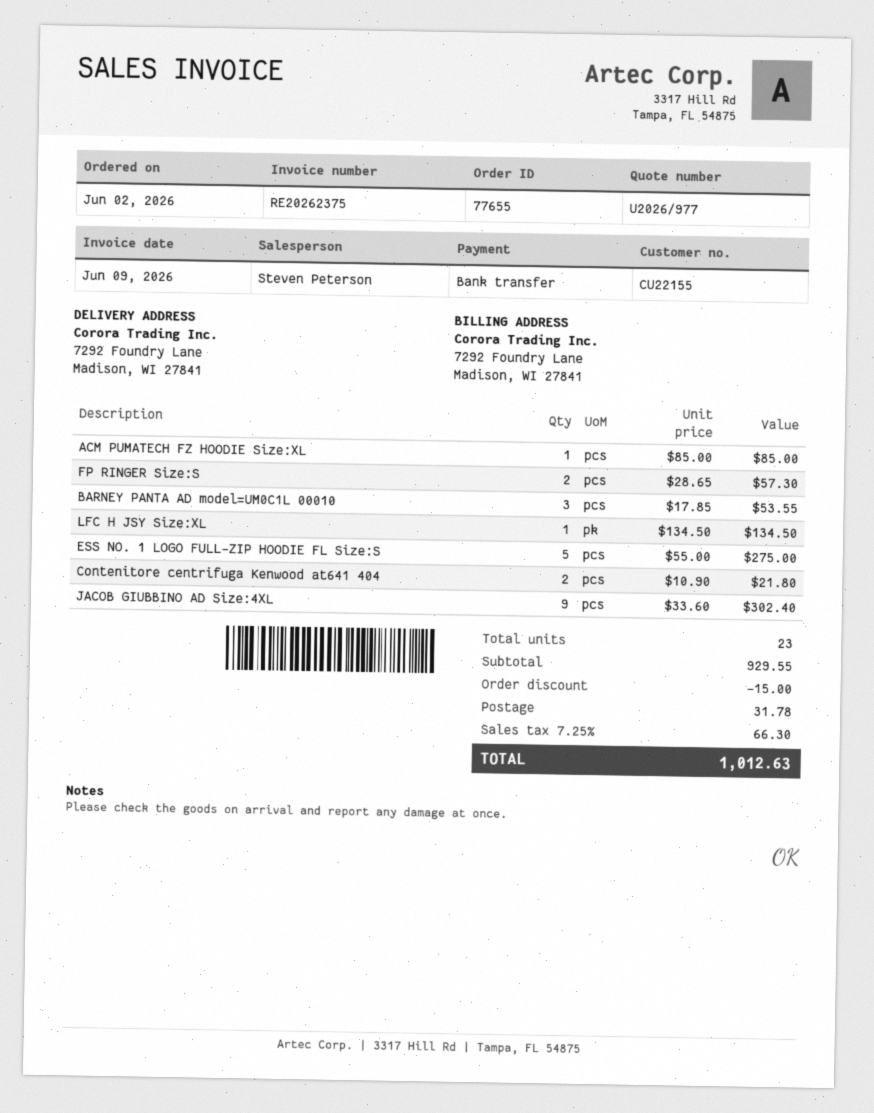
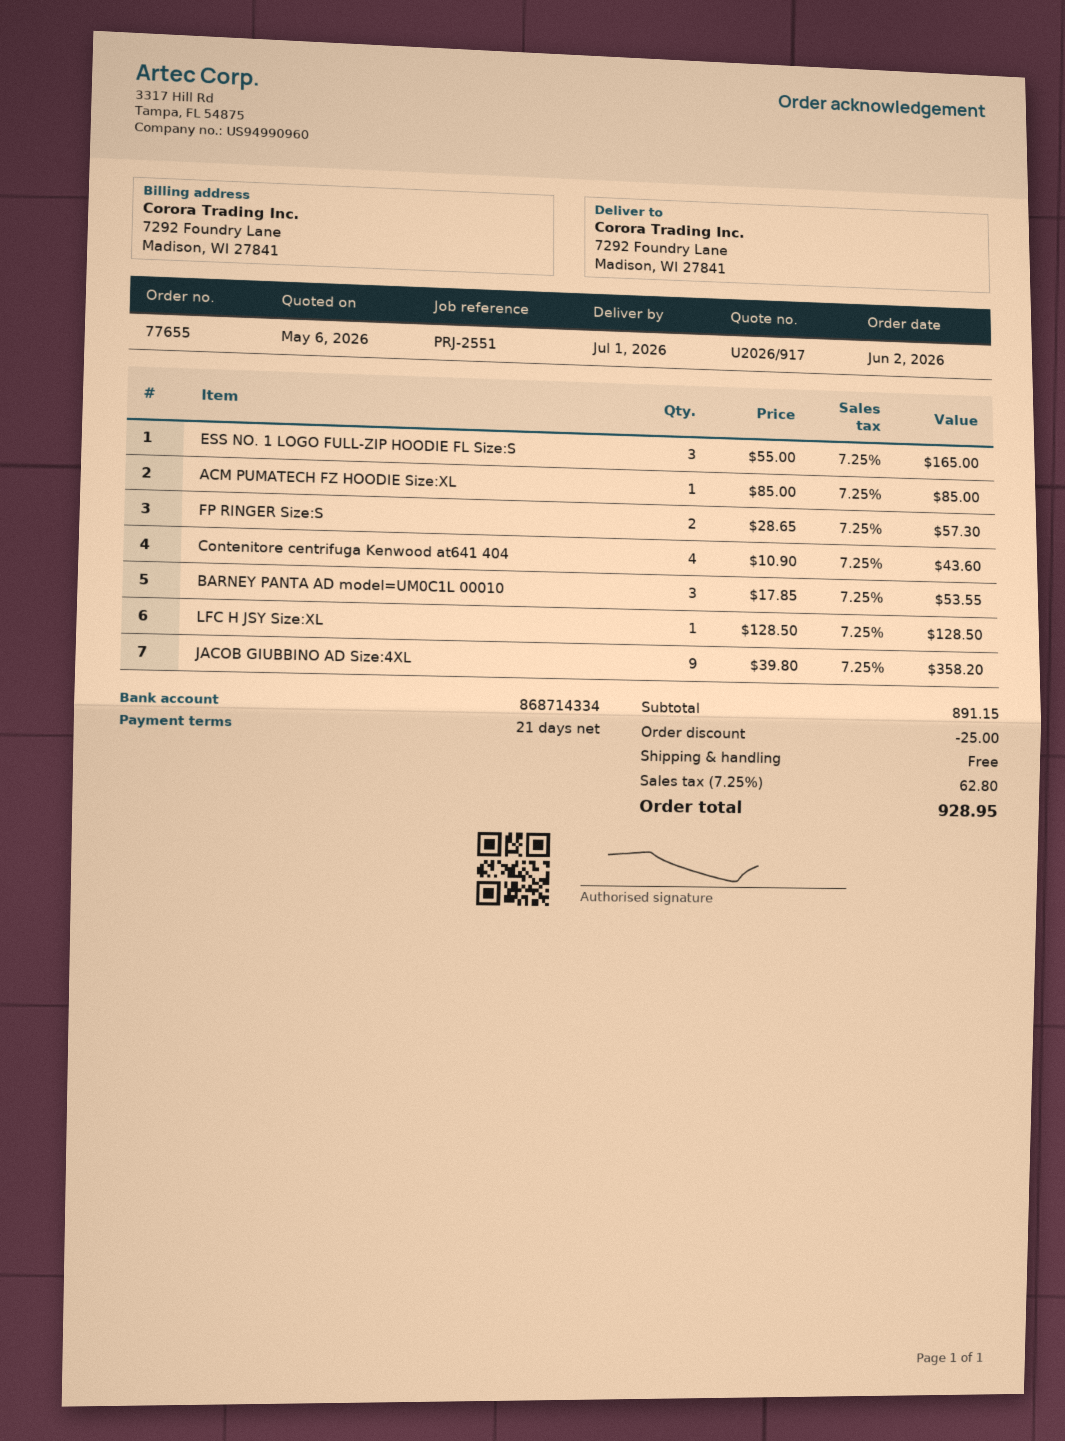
quote number: U2026/977 -> U2026/917
LFC H JSY Size:XL: 1 x 134.50 = 134.50 -> 1 x 128.50 = 128.50
ESS NO. 1 LOGO FULL-ZIP HOODIE FL Size:S: 5 x 55.00 = 275.00 -> 3 x 55.00 = 165.00
Contenitore centrifuga Kenwood at641 404: 2 x 10.90 = 21.80 -> 4 x 10.90 = 43.60
JACOB GIUBBINO AD Size:4XL: 9 x 33.60 = 302.40 -> 9 x 39.80 = 358.20
subtotal: 929.55 -> 891.15
discount: 15.00 -> 25.00
shipping: 31.78 -> 0.00
tax: 7.25% = 66.30 -> 7.25% = 62.80
total: 1012.63 -> 928.95

